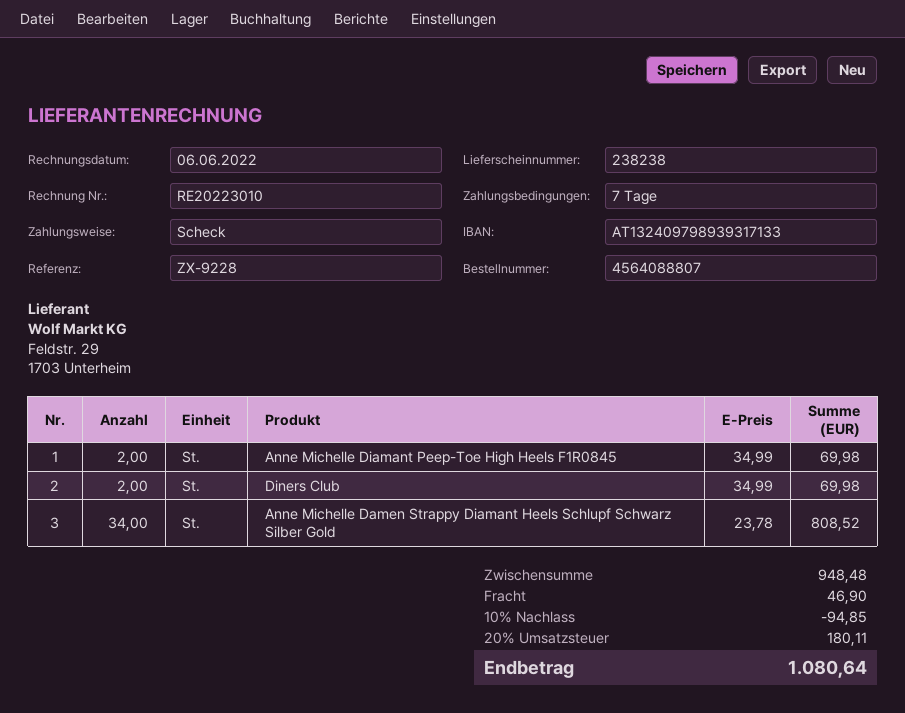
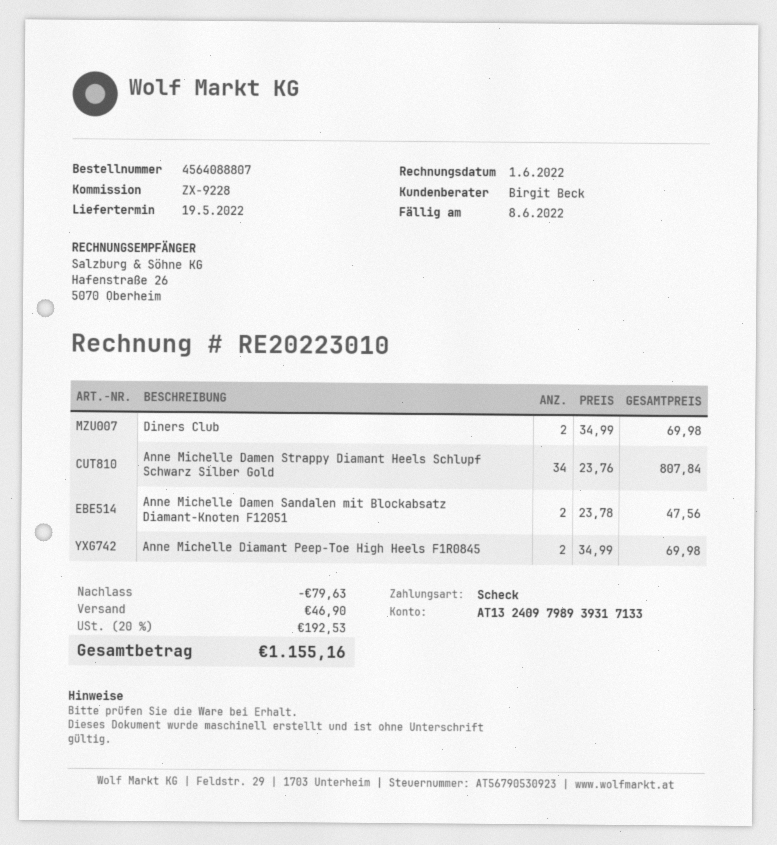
invoice date: 2022-06-06 -> 2022-06-01
Anne Michelle Damen Strappy Diamant Heels Schlupf Schwarz Silber Gold: 34 x 23.78 = 808.52 -> 34 x 23.76 = 807.84
Anne Michelle Damen Sandalen mit Blockabsatz Diamant-Knoten F12051: none -> 2 x 23.78 = 47.56
discount: 94.85 -> 79.63
tax: 20% = 180.11 -> 20% = 192.53
total: 1080.64 -> 1155.16

